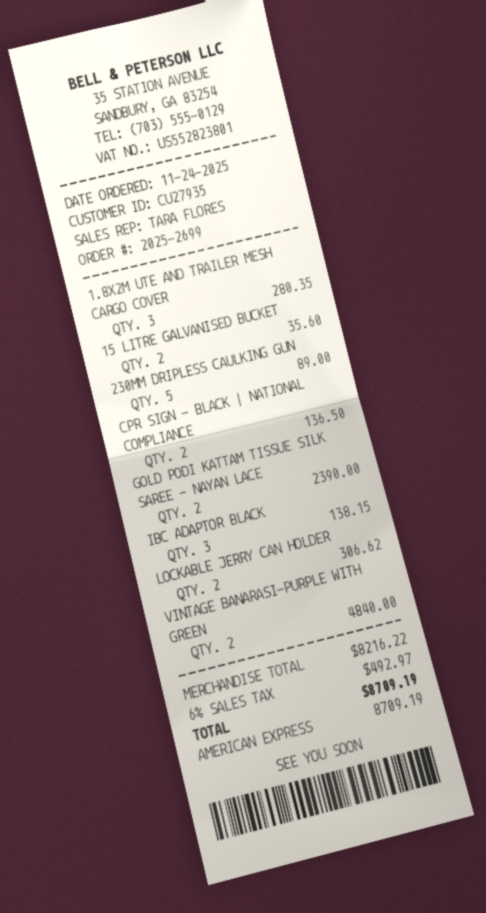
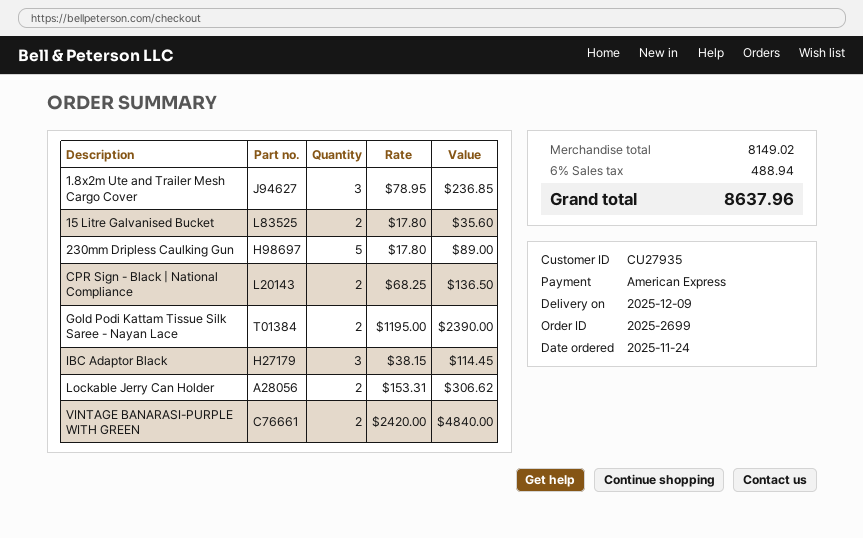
1.8X2M UTE AND TRAILER MESH CARGO COVER: 3 for 280.35 -> 3 for 236.85
IBC ADAPTOR BLACK: 3 for 138.15 -> 3 for 114.45
subtotal: 8216.22 -> 8149.02
tax: 6% = 492.97 -> 6% = 488.94
total: 8709.19 -> 8637.96

